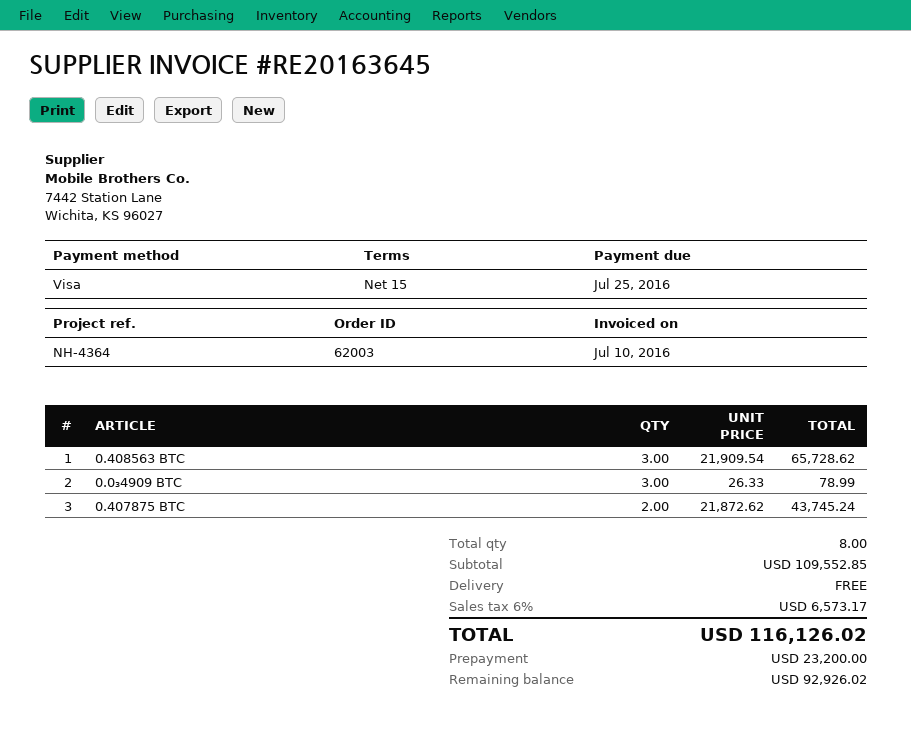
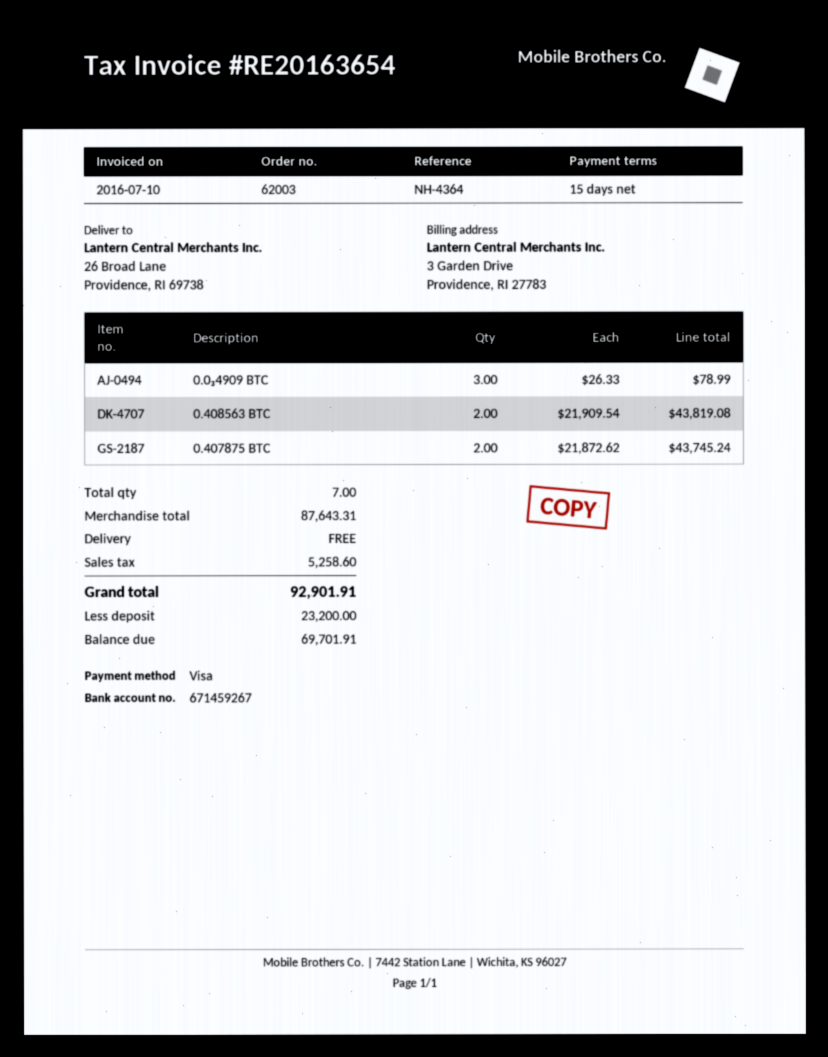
invoice number: RE20163645 -> RE20163654
0.408563 BTC: 3 x 21909.54 = 65728.62 -> 2 x 21909.54 = 43819.08
total quantity: 8 -> 7
subtotal: 109552.85 -> 87643.31
tax: 6573.17 -> 5258.60
total: 116126.02 -> 92901.91
balance: 92926.02 -> 69701.91

